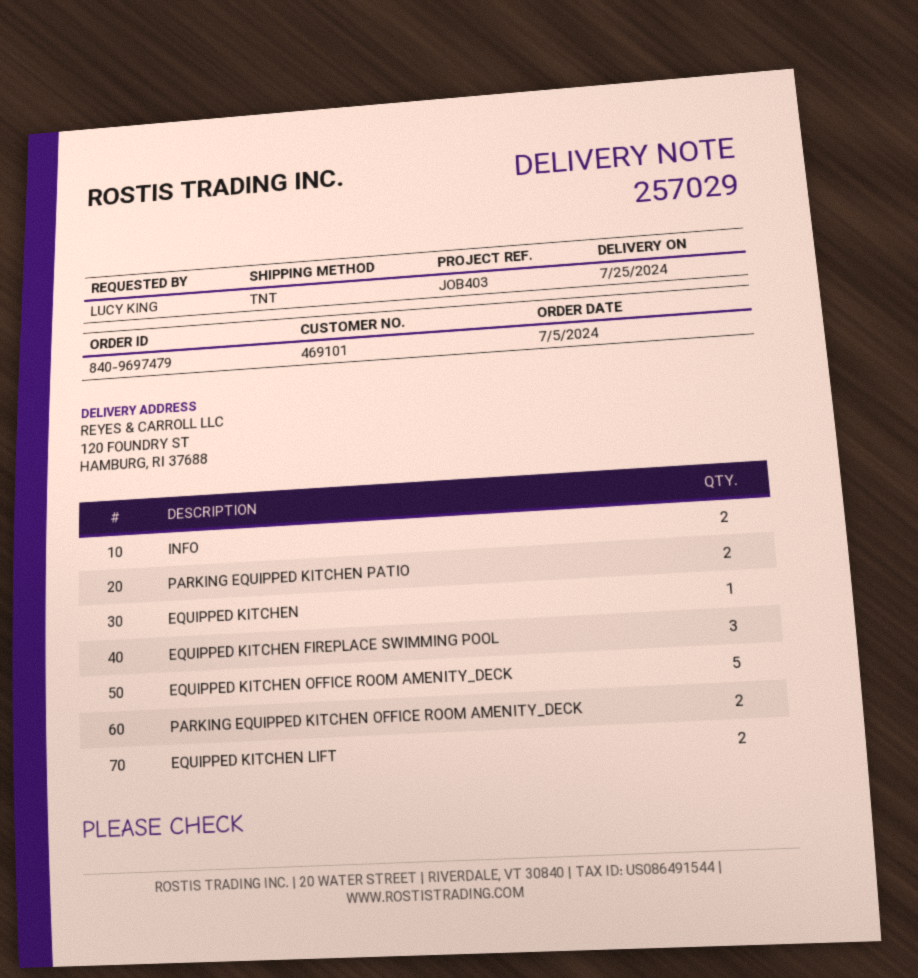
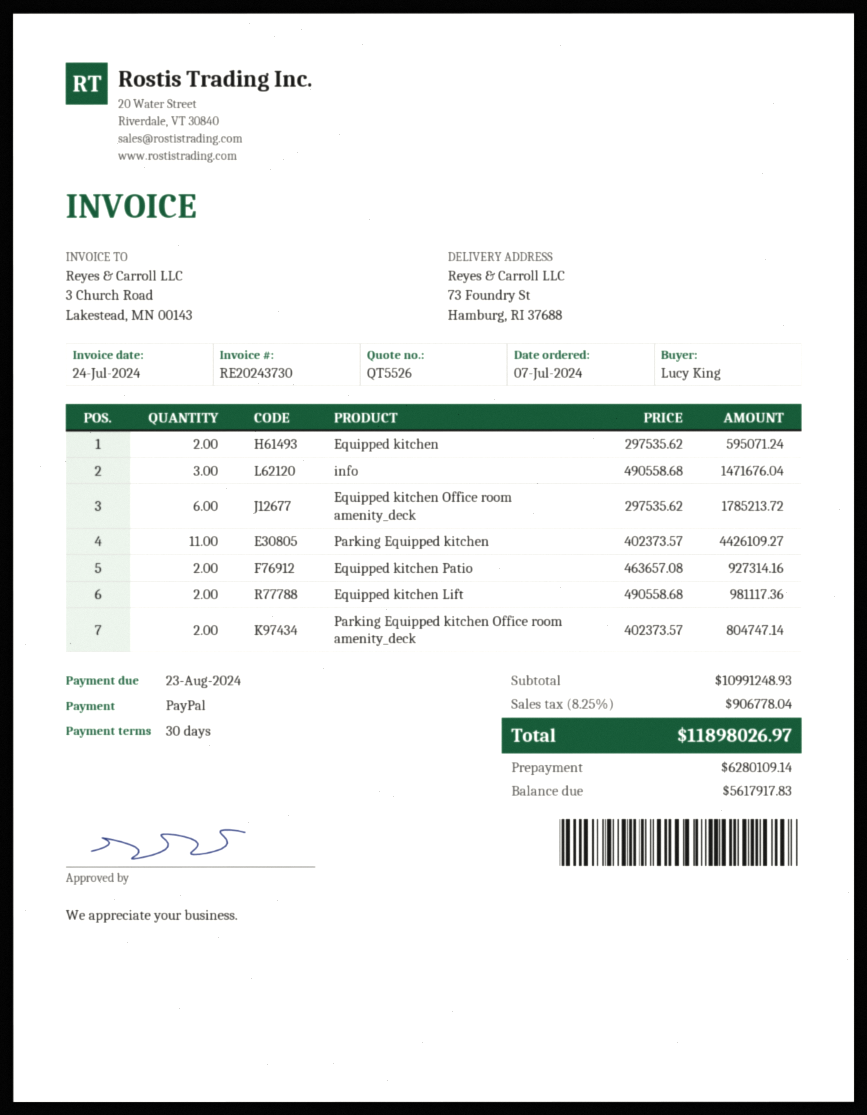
order date: 2024-07-05 -> 2024-07-07
ship to: 120 FOUNDRY ST, HAMBURG, RI 37688 -> 73 Foundry St, Hamburg, RI 37688
INFO: 2 -> 3
PARKING EQUIPPED KITCHEN PATIO: 2 -> none
EQUIPPED KITCHEN: 1 -> 2
EQUIPPED KITCHEN FIREPLACE SWIMMING POOL: 3 -> none
EQUIPPED KITCHEN OFFICE ROOM AMENITY_DECK: 5 -> 6
Parking Equipped kitchen: none -> 11
Equipped kitchen Patio: none -> 2

